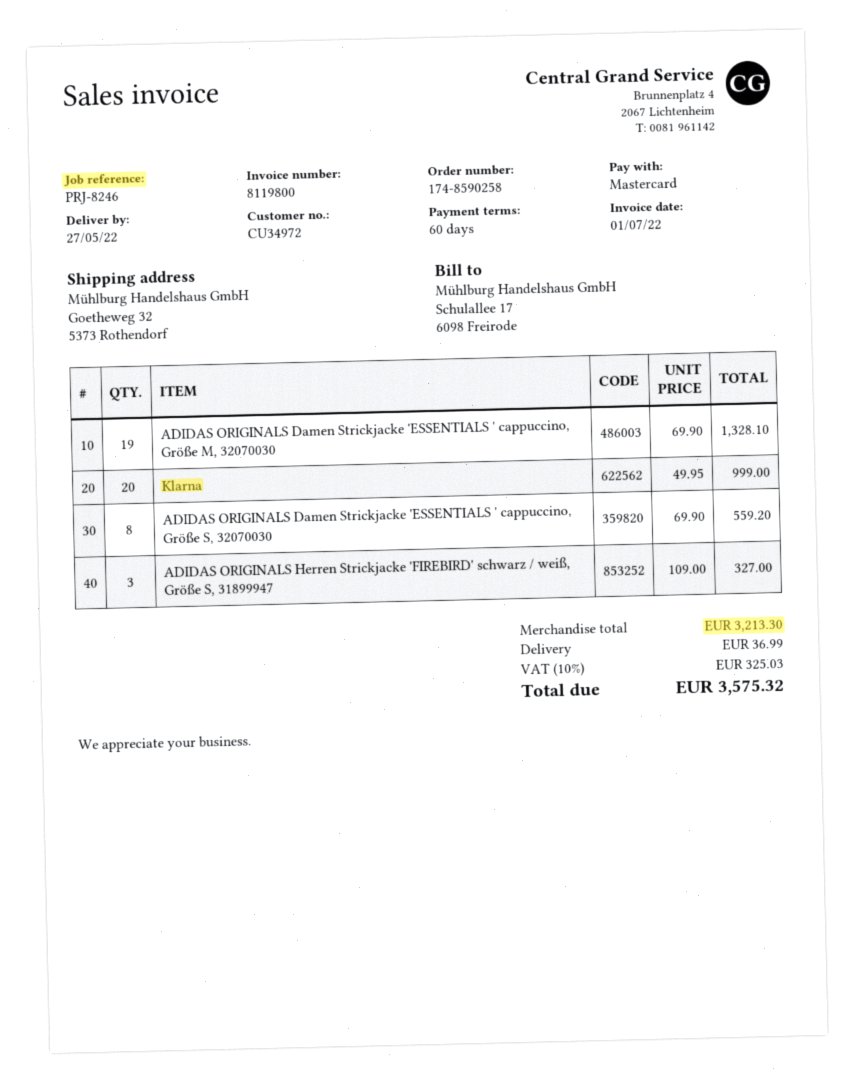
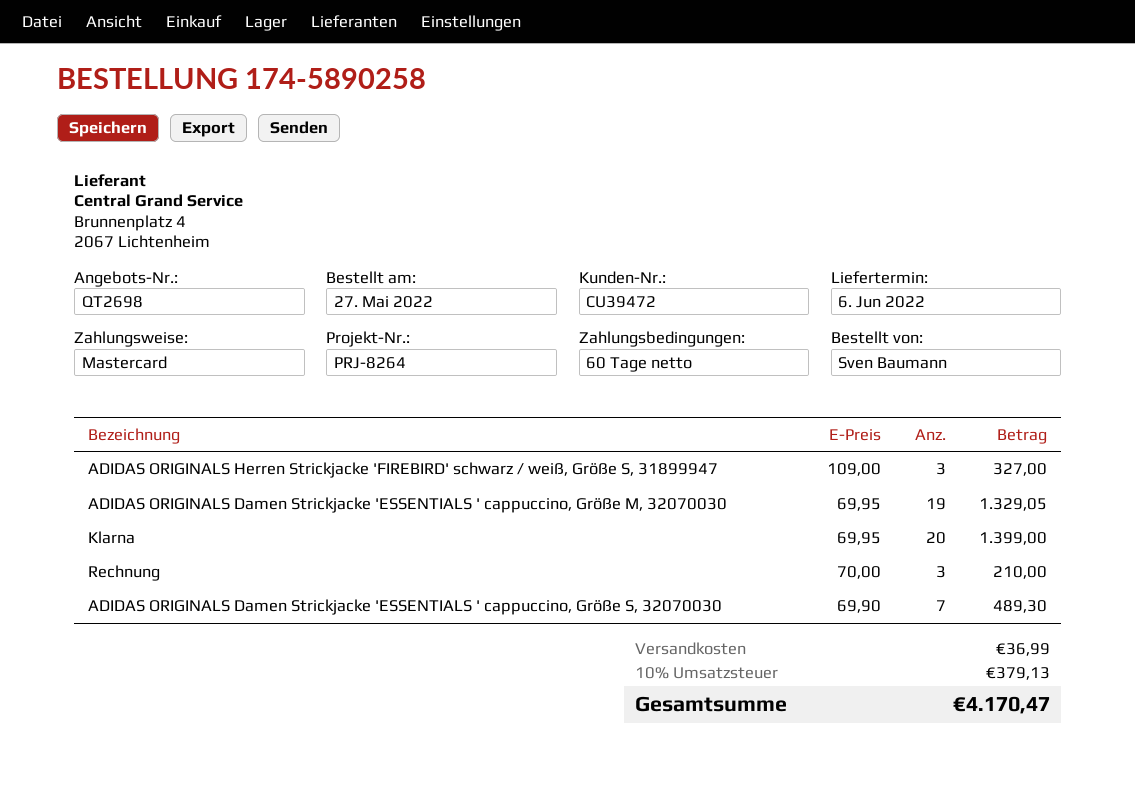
order number: 174-8590258 -> 174-5890258
delivery date: 2022-05-27 -> 2022-06-06
customer number: CU34972 -> CU39472
reference: PRJ-8246 -> PRJ-8264
ADIDAS ORIGINALS Damen Strickjacke 'ESSENTIALS ' cappuccino, Größe M, 32070030: 19 x 69.90 = 1328.10 -> 19 x 69.95 = 1329.05
Klarna: 20 x 49.95 = 999.00 -> 20 x 69.95 = 1399.00
ADIDAS ORIGINALS Damen Strickjacke 'ESSENTIALS ' cappuccino, Größe S, 32070030: 8 x 69.90 = 559.20 -> 7 x 69.90 = 489.30
Rechnung: none -> 3 x 70.00 = 210.00
tax: 10% = 325.03 -> 10% = 379.13
total: 3575.32 -> 4170.47

